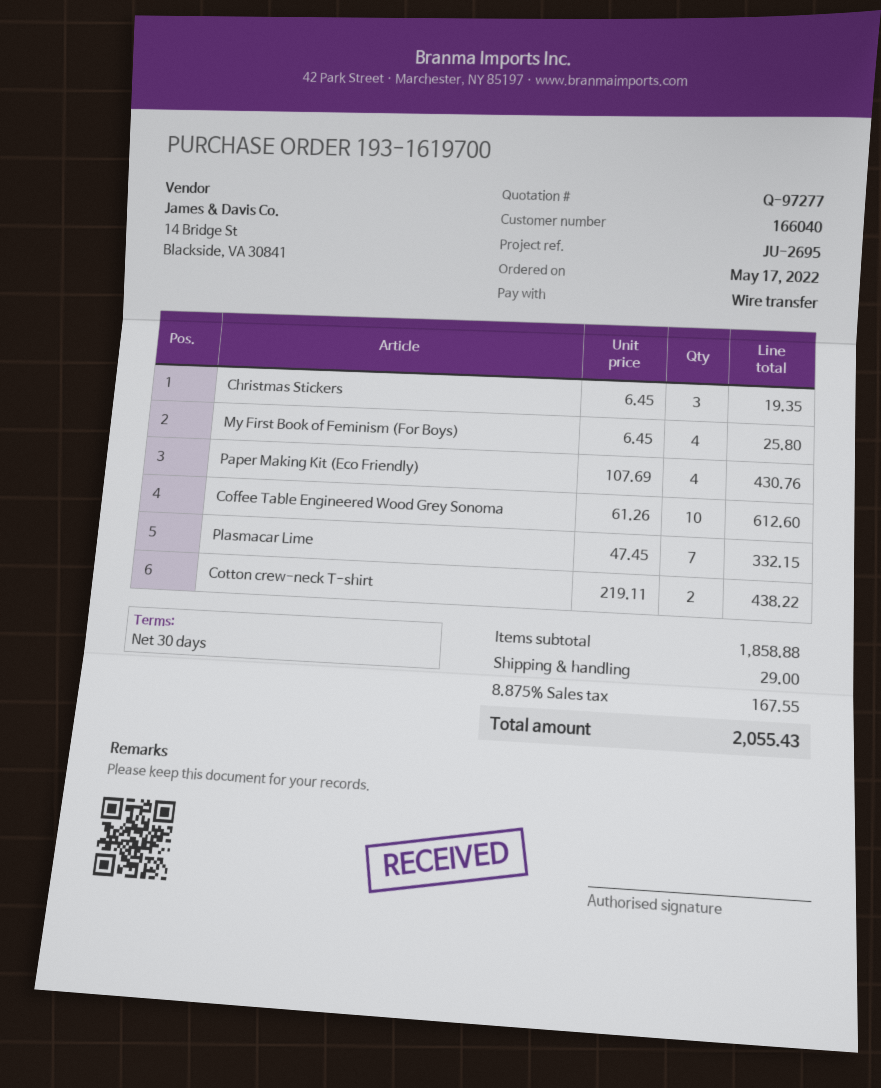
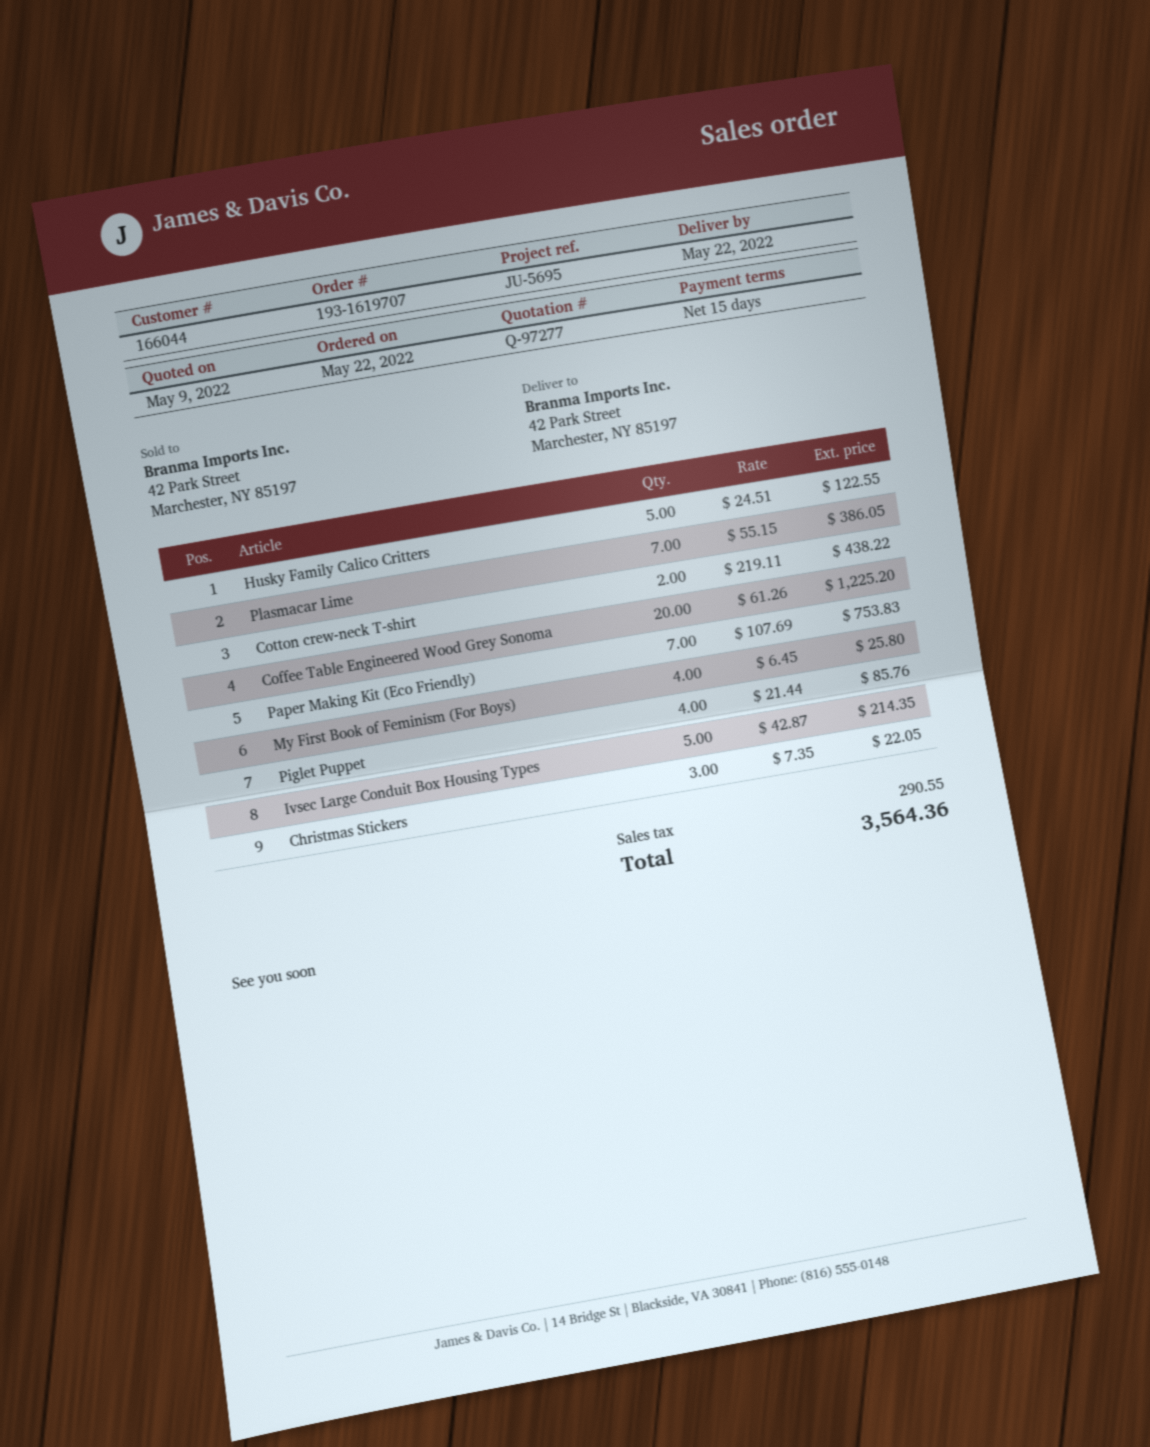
order number: 193-1619700 -> 193-1619707
order date: 2022-05-17 -> 2022-05-22
payment terms: 30 days -> 15 days
customer number: 166040 -> 166044
reference: JU-2695 -> JU-5695
Christmas Stickers: 3 x 6.45 = 19.35 -> 3 x 7.35 = 22.05
Paper Making Kit (Eco Friendly): 4 x 107.69 = 430.76 -> 7 x 107.69 = 753.83
Coffee Table Engineered Wood Grey Sonoma: 10 x 61.26 = 612.60 -> 20 x 61.26 = 1225.20
Plasmacar Lime: 7 x 47.45 = 332.15 -> 7 x 55.15 = 386.05
Husky Family Calico Critters: none -> 5 x 24.51 = 122.55
Piglet Puppet: none -> 4 x 21.44 = 85.76
Ivsec Large Conduit Box Housing Types: none -> 5 x 42.87 = 214.35
shipping: 29.00 -> none
tax: 167.55 -> 290.55
total: 2055.43 -> 3564.36

